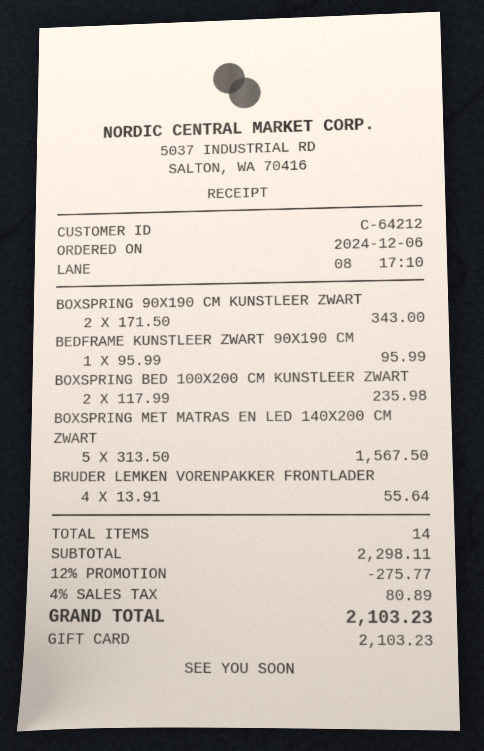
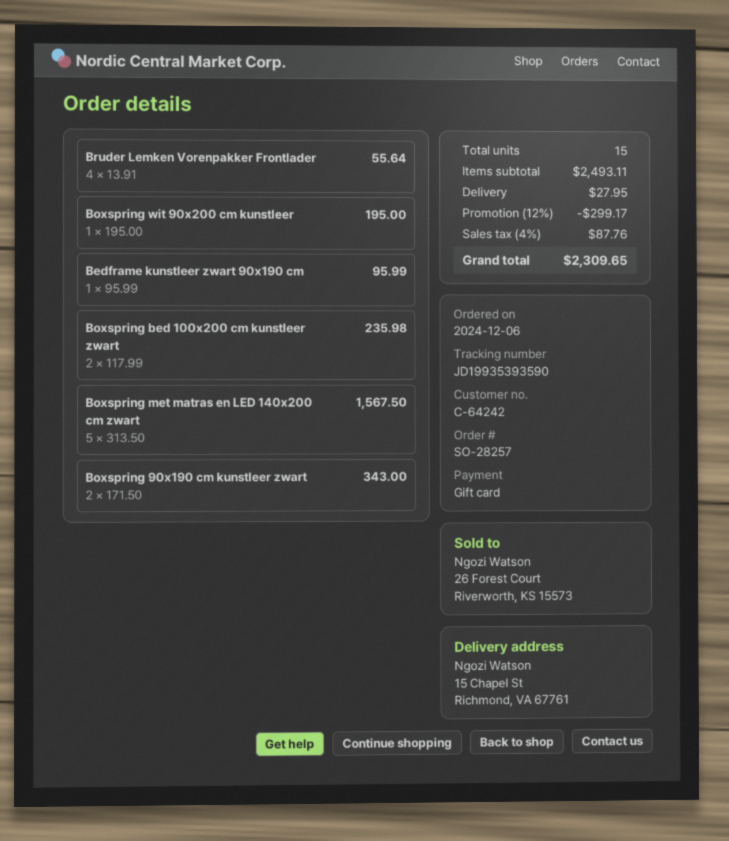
customer number: C-64212 -> C-64242
Boxspring wit 90x200 cm kunstleer: none -> 1 x 195.00 = 195.00
total quantity: 14 -> 15
subtotal: 2298.11 -> 2493.11
discount: 12% = 275.77 -> 12% = 299.17
shipping: none -> 27.95
tax: 4% = 80.89 -> 4% = 87.76
total: 2103.23 -> 2309.65

